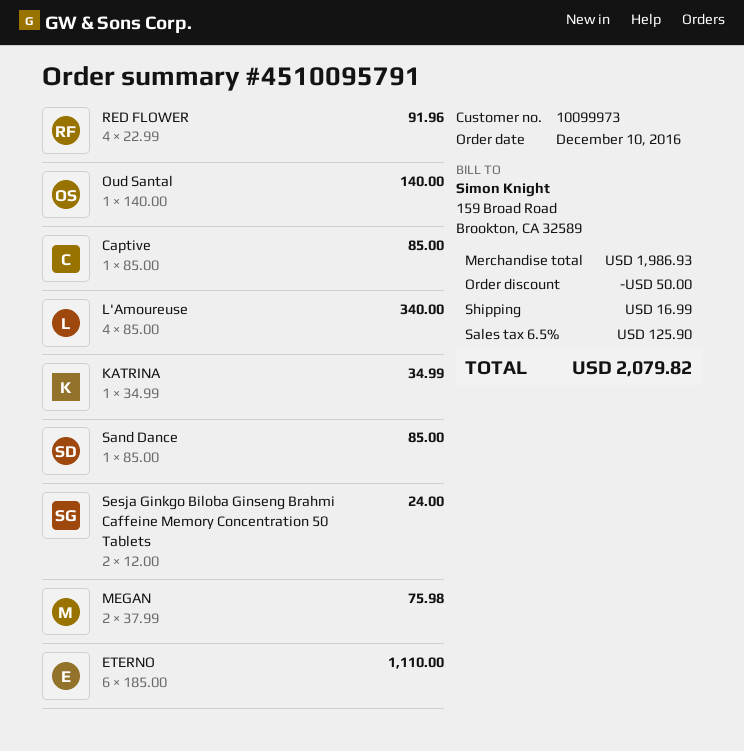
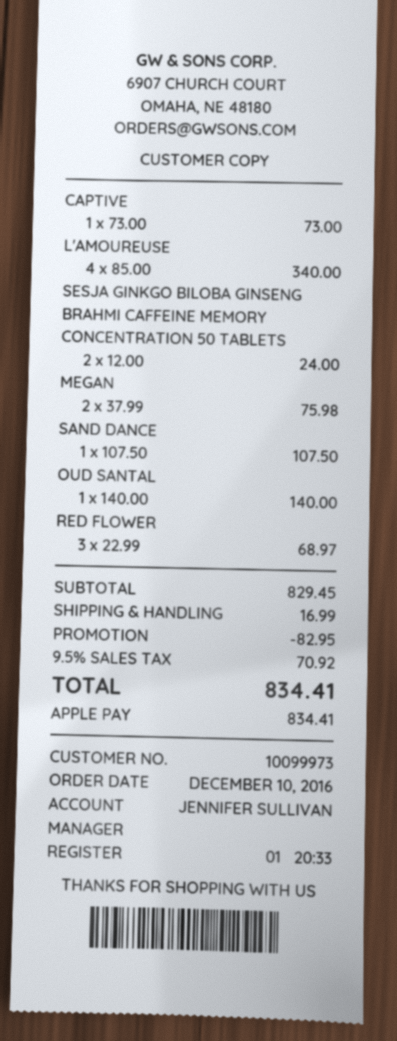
RED FLOWER: 4 x 22.99 = 91.96 -> 3 x 22.99 = 68.97
Captive: 1 x 85.00 = 85.00 -> 1 x 73.00 = 73.00
KATRINA: 1 x 34.99 = 34.99 -> none
Sand Dance: 1 x 85.00 = 85.00 -> 1 x 107.50 = 107.50
ETERNO: 6 x 185.00 = 1110.00 -> none
subtotal: 1986.93 -> 829.45
discount: 50.00 -> 82.95
tax: 6.5% = 125.90 -> 9.5% = 70.92
total: 2079.82 -> 834.41

